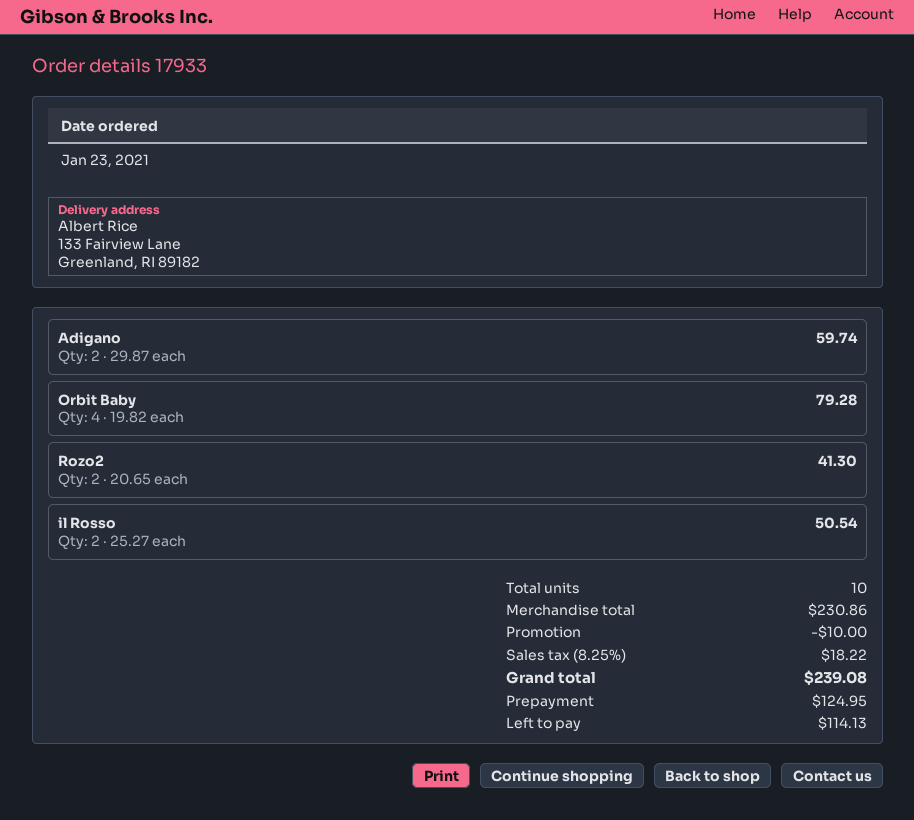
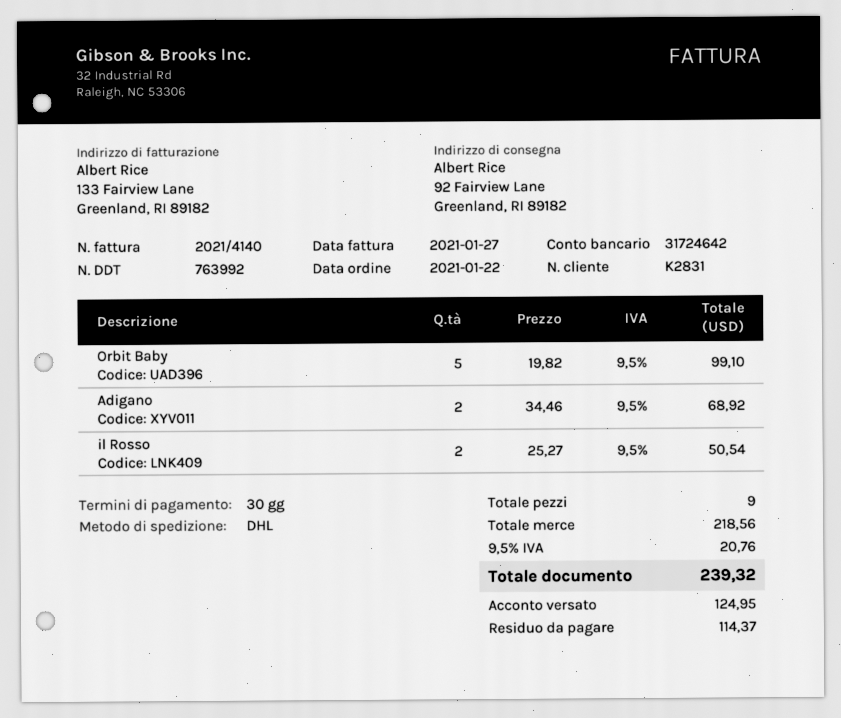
order date: 2021-01-23 -> 2021-01-22
ship to: 133 Fairview Lane, Greenland, RI 89182 -> 92 Fairview Lane, Greenland, RI 89182
Adigano: 2 x 29.87 = 59.74 -> 2 x 34.46 = 68.92
Orbit Baby: 4 x 19.82 = 79.28 -> 5 x 19.82 = 99.10
Rozo2: 2 x 20.65 = 41.30 -> none
total quantity: 10 -> 9
subtotal: 230.86 -> 218.56
discount: 10.00 -> none
tax: 8.25% = 18.22 -> 9.5% = 20.76
total: 239.08 -> 239.32
balance: 114.13 -> 114.37

